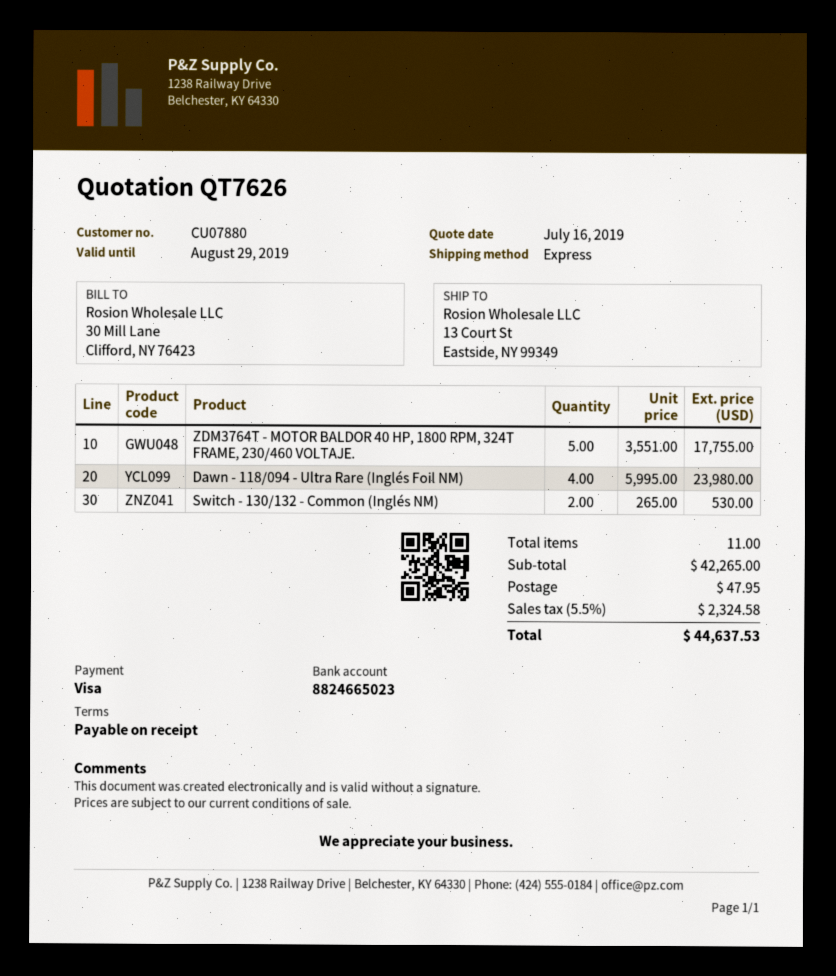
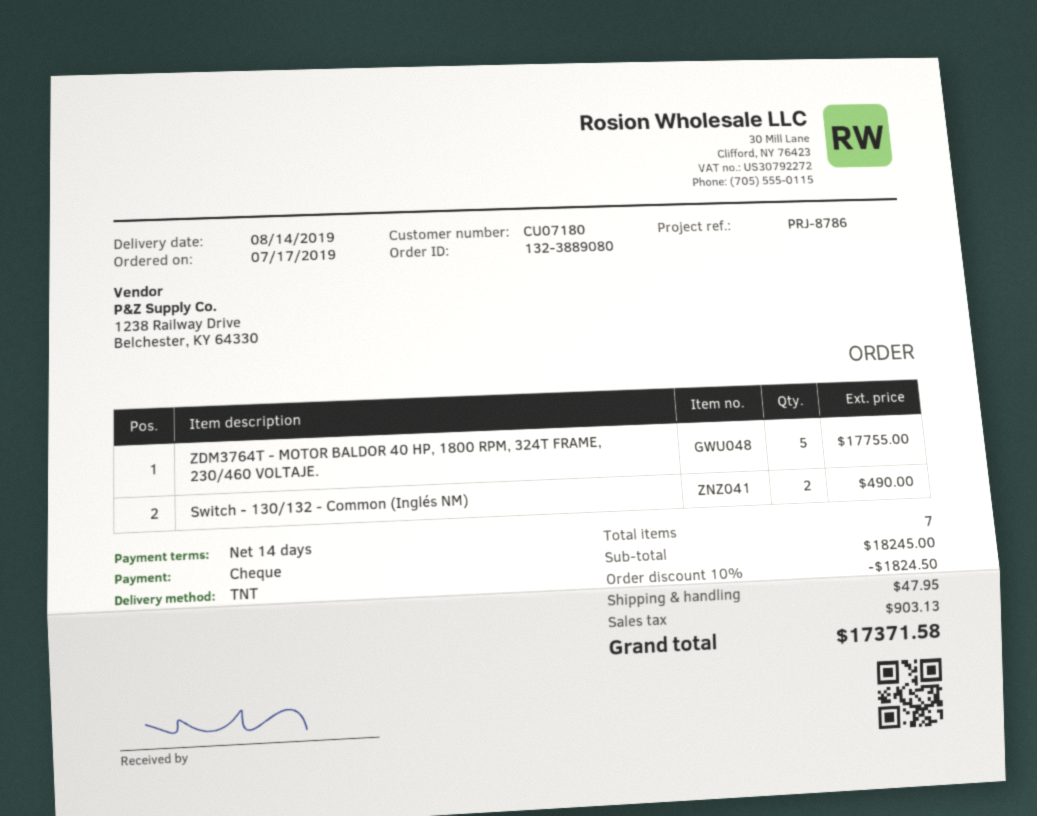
payment terms: on receipt -> 14 days
customer number: CU07880 -> CU07180
payment method: Visa -> cheque
shipping method: express -> TNT
Dawn - 118/094 - Ultra Rare (Inglés Foil NM): 4 for 23980.00 -> none
Switch - 130/132 - Common (Inglés NM): 2 for 530.00 -> 2 for 490.00
total quantity: 11 -> 7
subtotal: 42265.00 -> 18245.00
discount: none -> 10% = 1824.50
tax: 2324.58 -> 903.13
total: 44637.53 -> 17371.58

